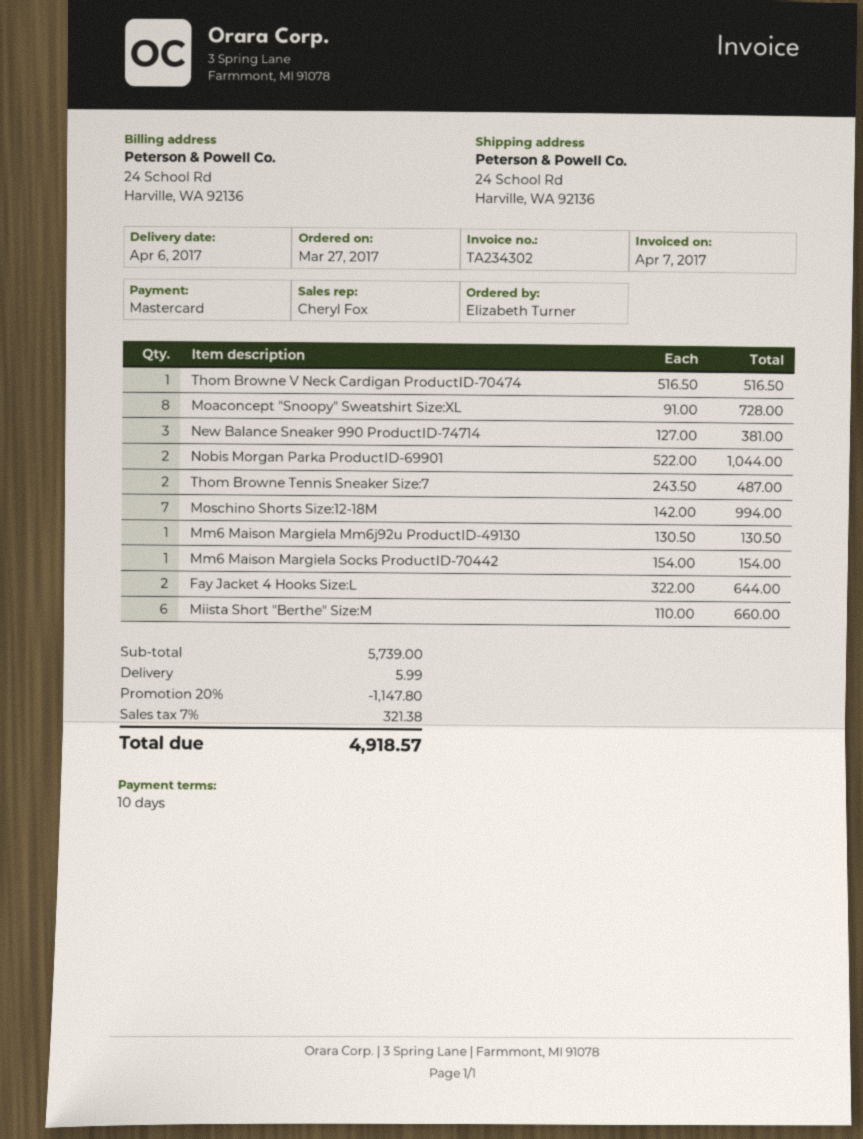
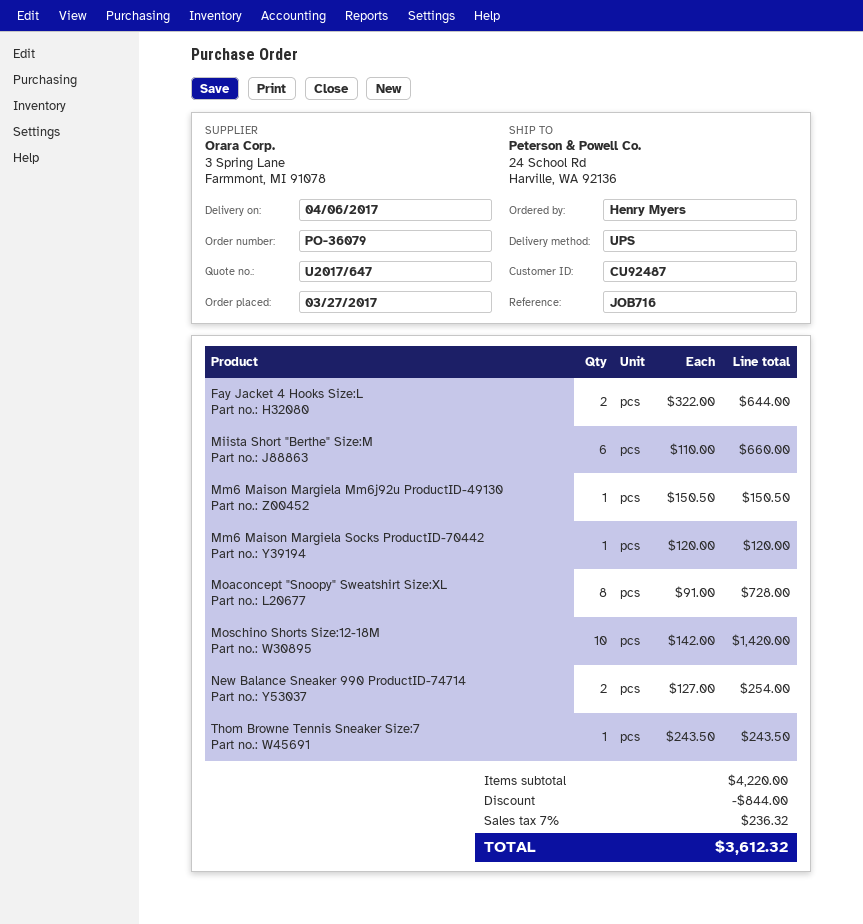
ordered by: Elizabeth Turner -> Henry Myers
Thom Browne V Neck Cardigan ProductID-70474: 1 x 516.50 = 516.50 -> none
New Balance Sneaker 990 ProductID-74714: 3 x 127.00 = 381.00 -> 2 x 127.00 = 254.00
Nobis Morgan Parka ProductID-69901: 2 x 522.00 = 1044.00 -> none
Thom Browne Tennis Sneaker Size:7: 2 x 243.50 = 487.00 -> 1 x 243.50 = 243.50
Moschino Shorts Size:12-18M: 7 x 142.00 = 994.00 -> 10 x 142.00 = 1420.00
Mm6 Maison Margiela Mm6j92u ProductID-49130: 1 x 130.50 = 130.50 -> 1 x 150.50 = 150.50
Mm6 Maison Margiela Socks ProductID-70442: 1 x 154.00 = 154.00 -> 1 x 120.00 = 120.00
subtotal: 5739.00 -> 4220.00
discount: 1147.80 -> 844.00
shipping: 5.99 -> none
tax: 7% = 321.38 -> 7% = 236.32
total: 4918.57 -> 3612.32

